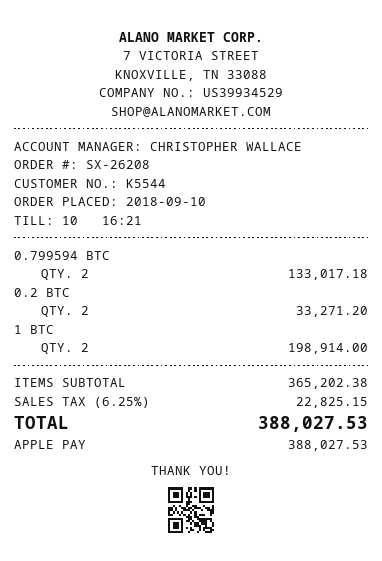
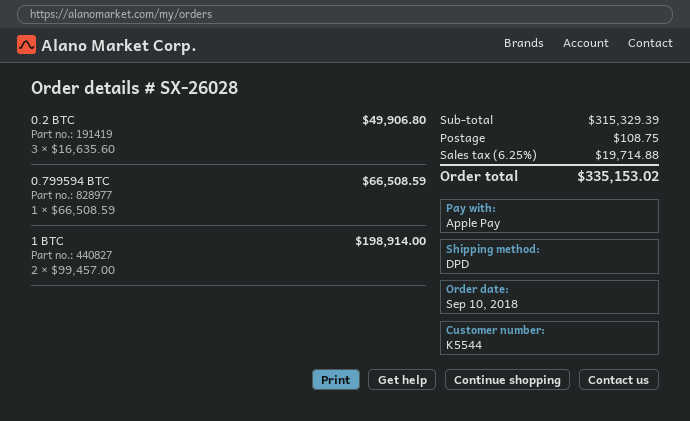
order number: SX-26208 -> SX-26028
0.799594 BTC: 2 for 133017.18 -> 1 for 66508.59
0.2 BTC: 2 for 33271.20 -> 3 for 49906.80
subtotal: 365202.38 -> 315329.39
shipping: none -> 108.75
tax: 6.25% = 22825.15 -> 6.25% = 19714.88
total: 388027.53 -> 335153.02

